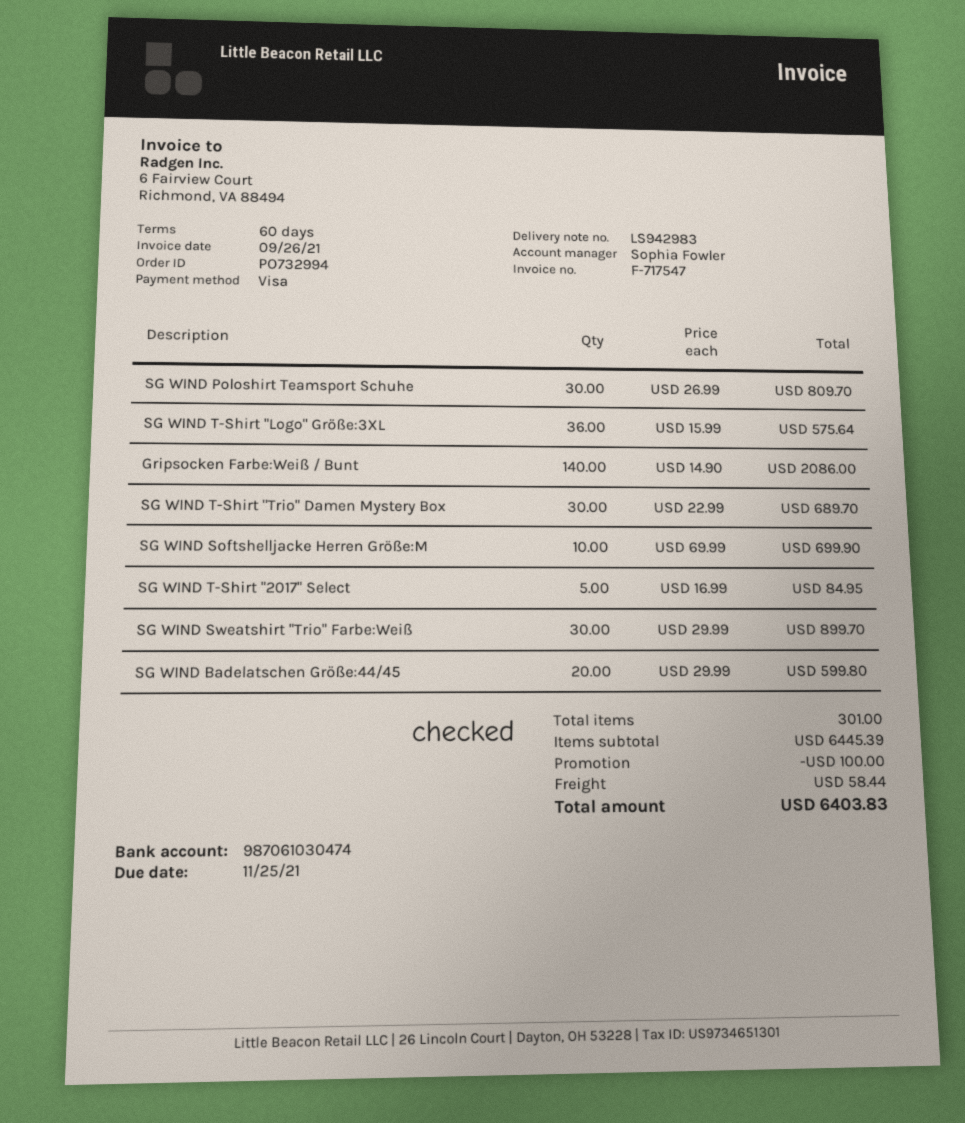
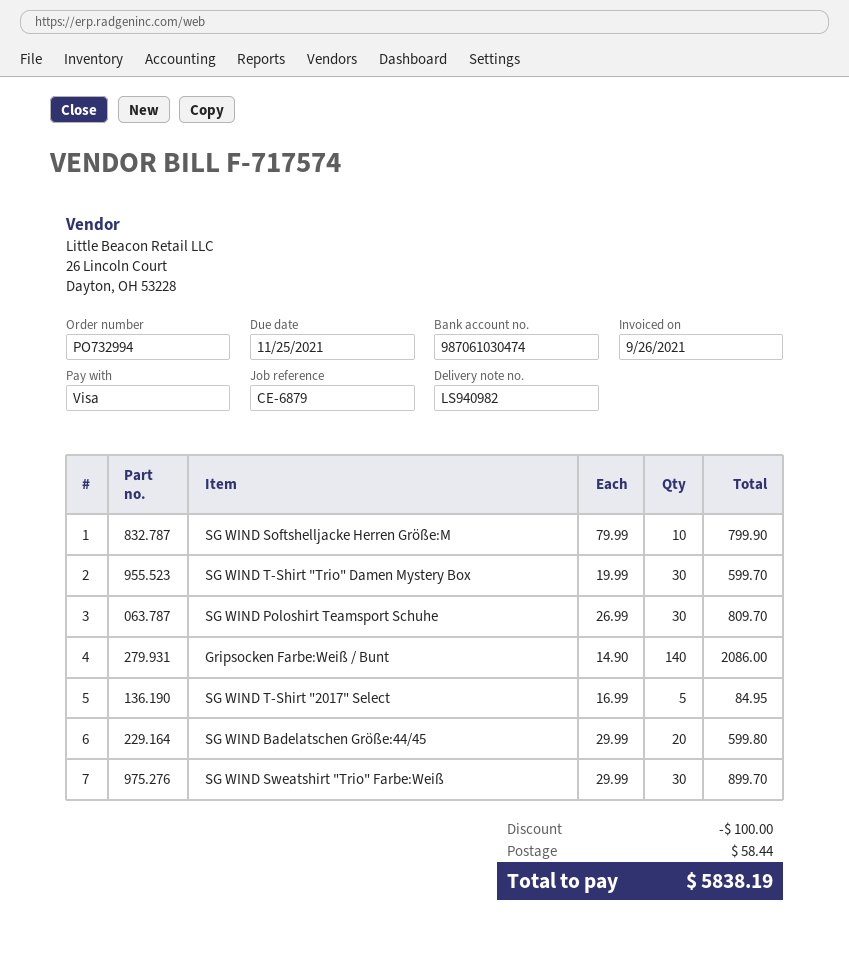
delivery note number: LS942983 -> LS940982
invoice number: F-717547 -> F-717574
SG WIND T-Shirt "Logo" Größe:3XL: 36 x 15.99 = 575.64 -> none
SG WIND T-Shirt "Trio" Damen Mystery Box: 30 x 22.99 = 689.70 -> 30 x 19.99 = 599.70
SG WIND Softshelljacke Herren Größe:M: 10 x 69.99 = 699.90 -> 10 x 79.99 = 799.90
total: 6403.83 -> 5838.19

